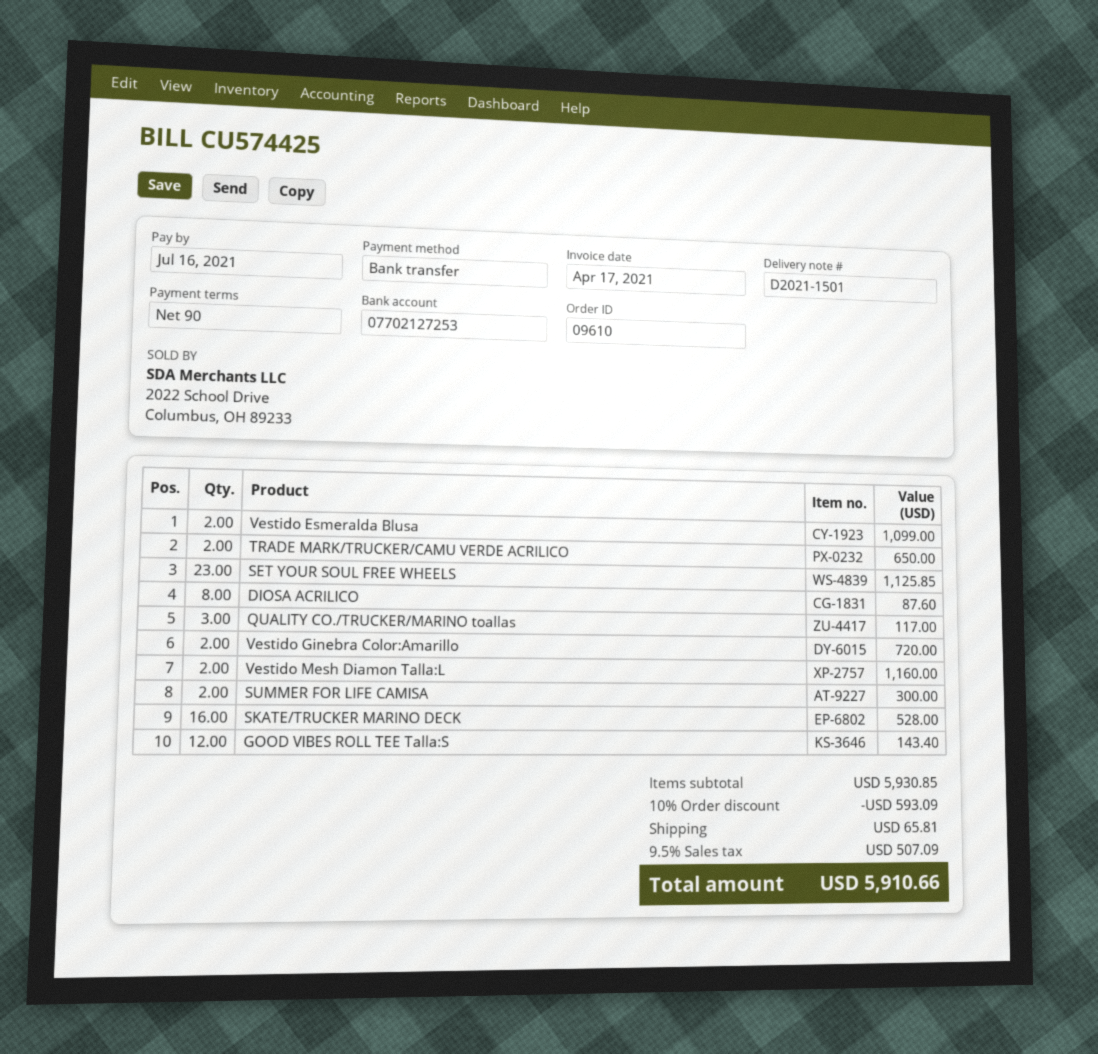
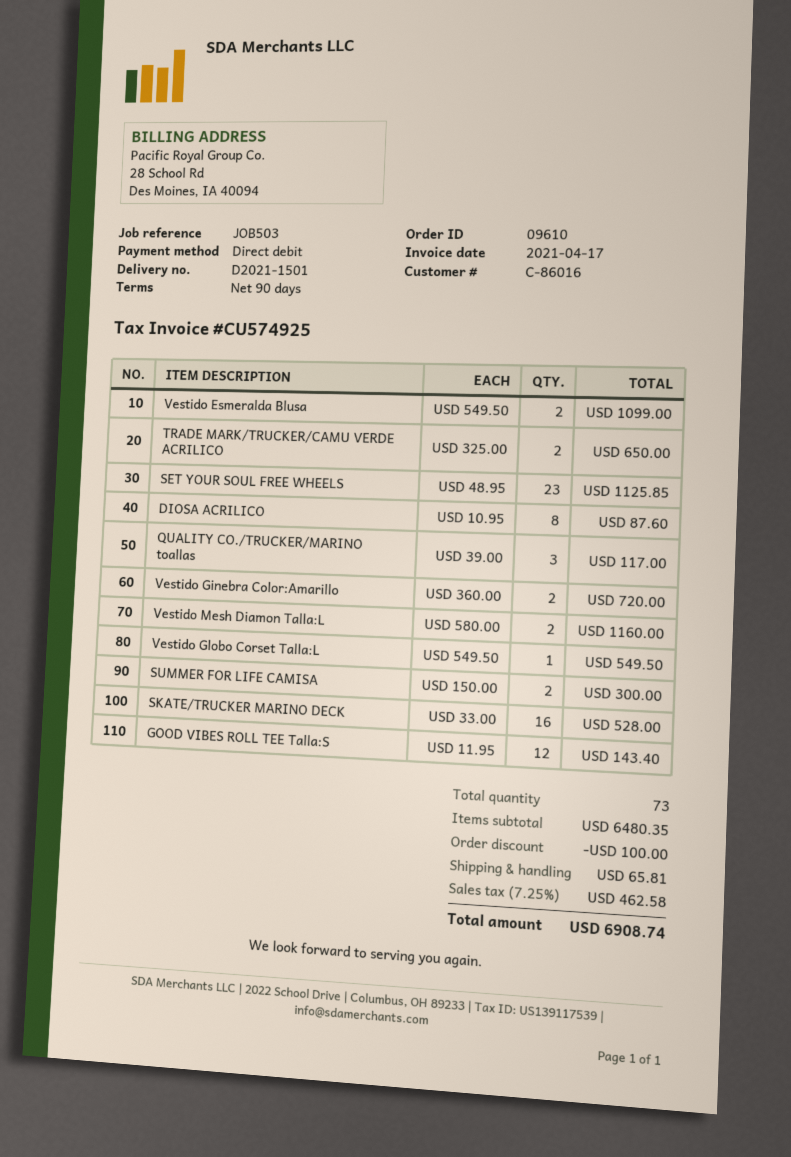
invoice number: CU574425 -> CU574925
payment method: bank transfer -> direct debit
Vestido Globo Corset Talla:L: none -> 1 for 549.50
subtotal: 5930.85 -> 6480.35
discount: 593.09 -> 100.00
tax: 9.5% = 507.09 -> 7.25% = 462.58
total: 5910.66 -> 6908.74

